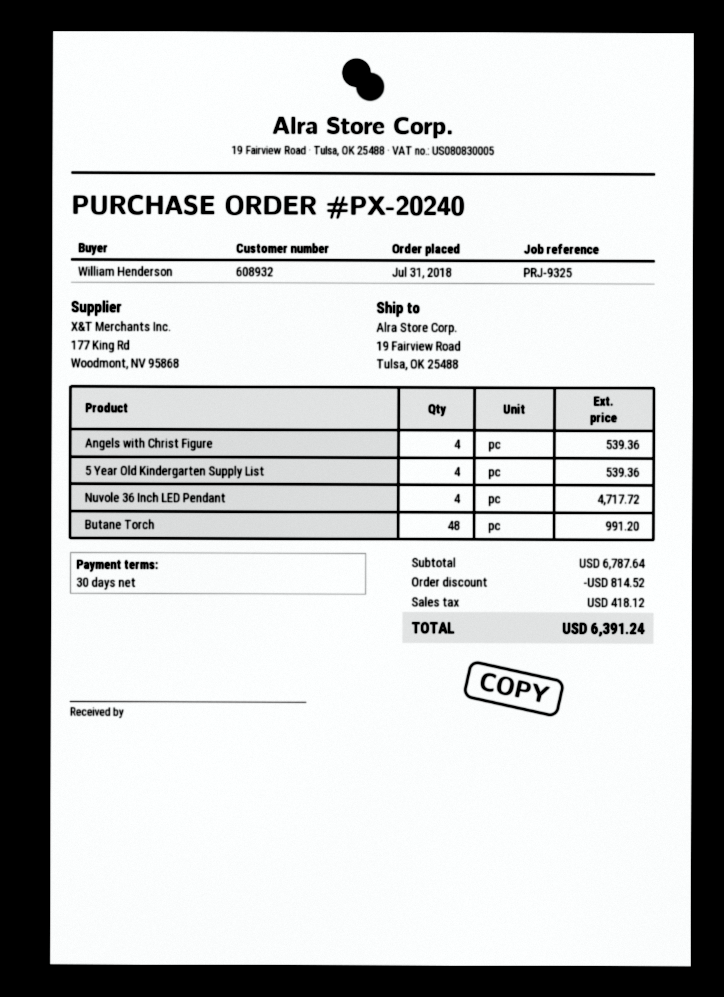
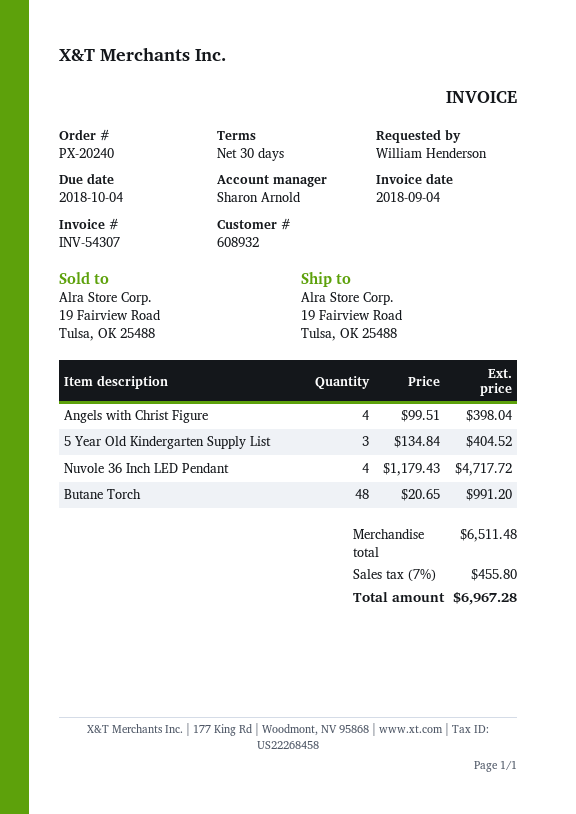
Angels with Christ Figure: 4 for 539.36 -> 4 for 398.04
5 Year Old Kindergarten Supply List: 4 for 539.36 -> 3 for 404.52
subtotal: 6787.64 -> 6511.48
discount: 814.52 -> none
tax: 418.12 -> 455.80
total: 6391.24 -> 6967.28

